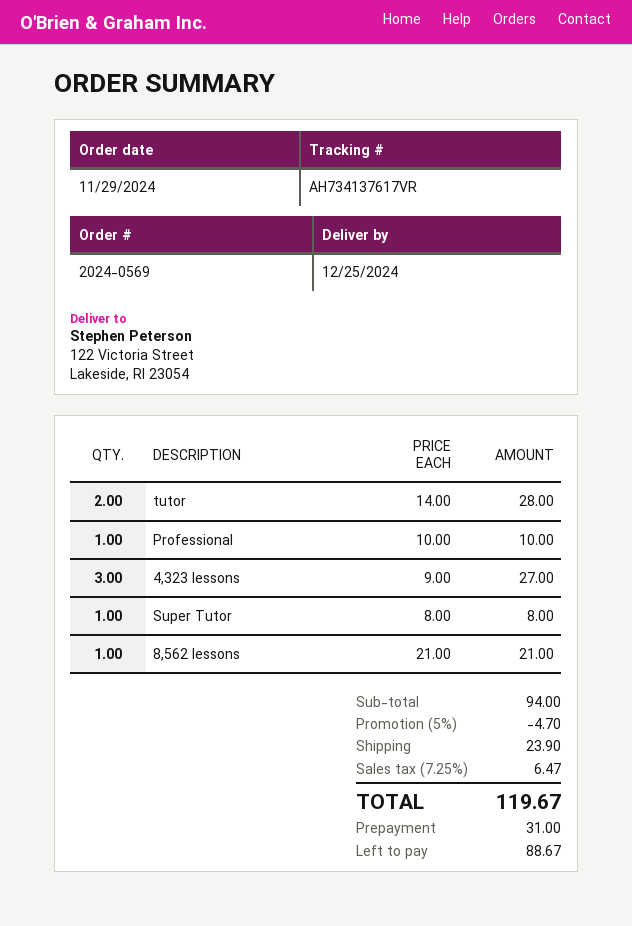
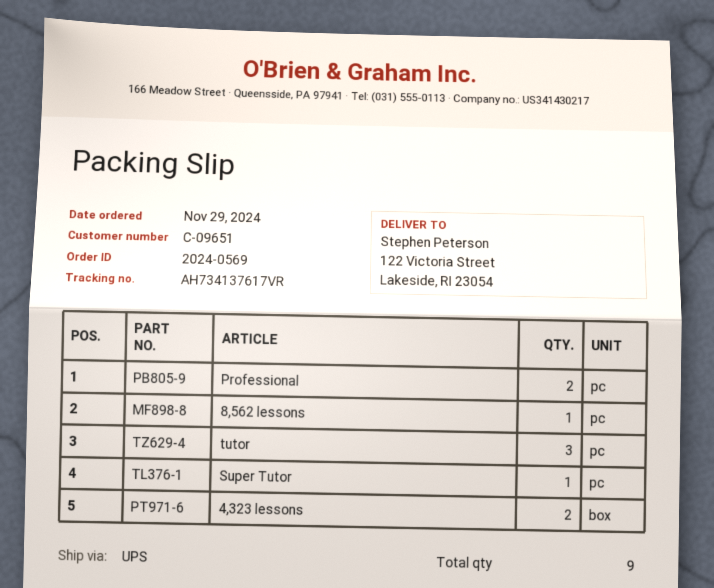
tutor: 2 -> 3
Professional: 1 -> 2
4,323 lessons: 3 -> 2

